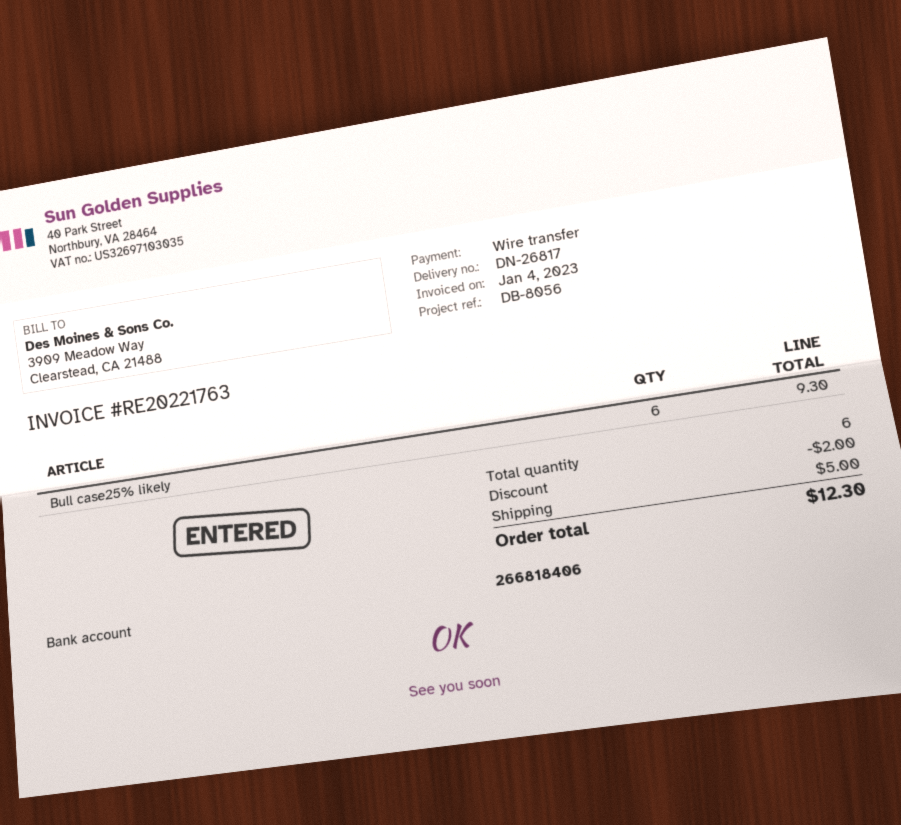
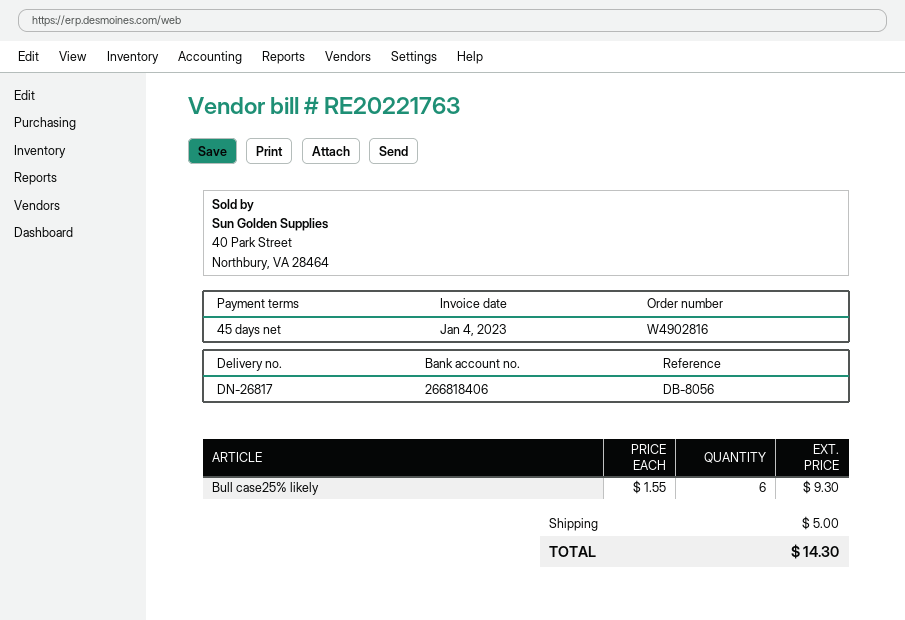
discount: 2.00 -> none
total: 12.30 -> 14.30

